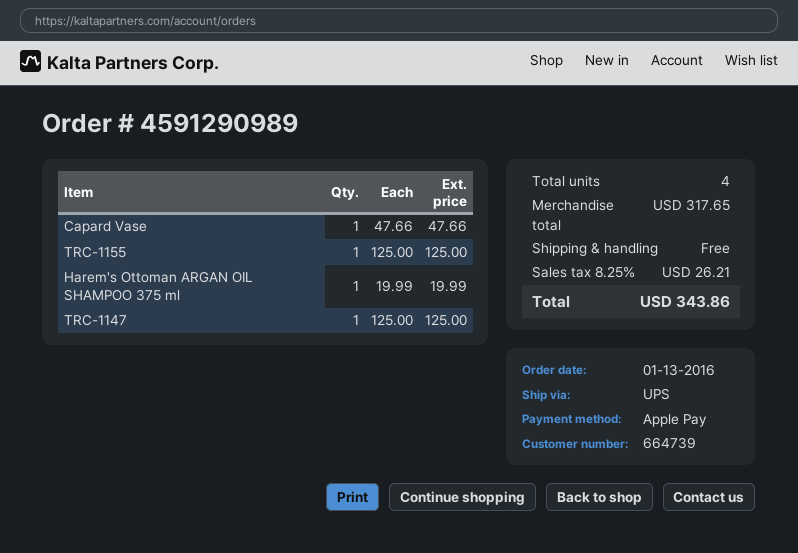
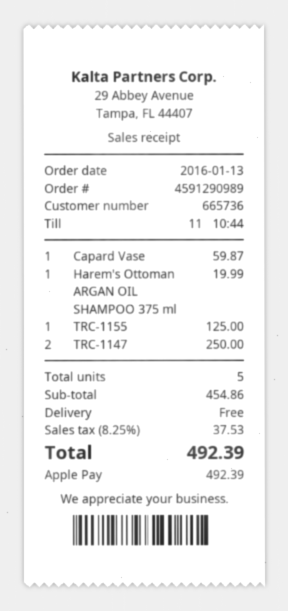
customer number: 664739 -> 665736
Capard Vase: 1 for 47.66 -> 1 for 59.87
TRC-1147: 1 for 125.00 -> 2 for 250.00
total quantity: 4 -> 5
subtotal: 317.65 -> 454.86
tax: 8.25% = 26.21 -> 8.25% = 37.53
total: 343.86 -> 492.39

